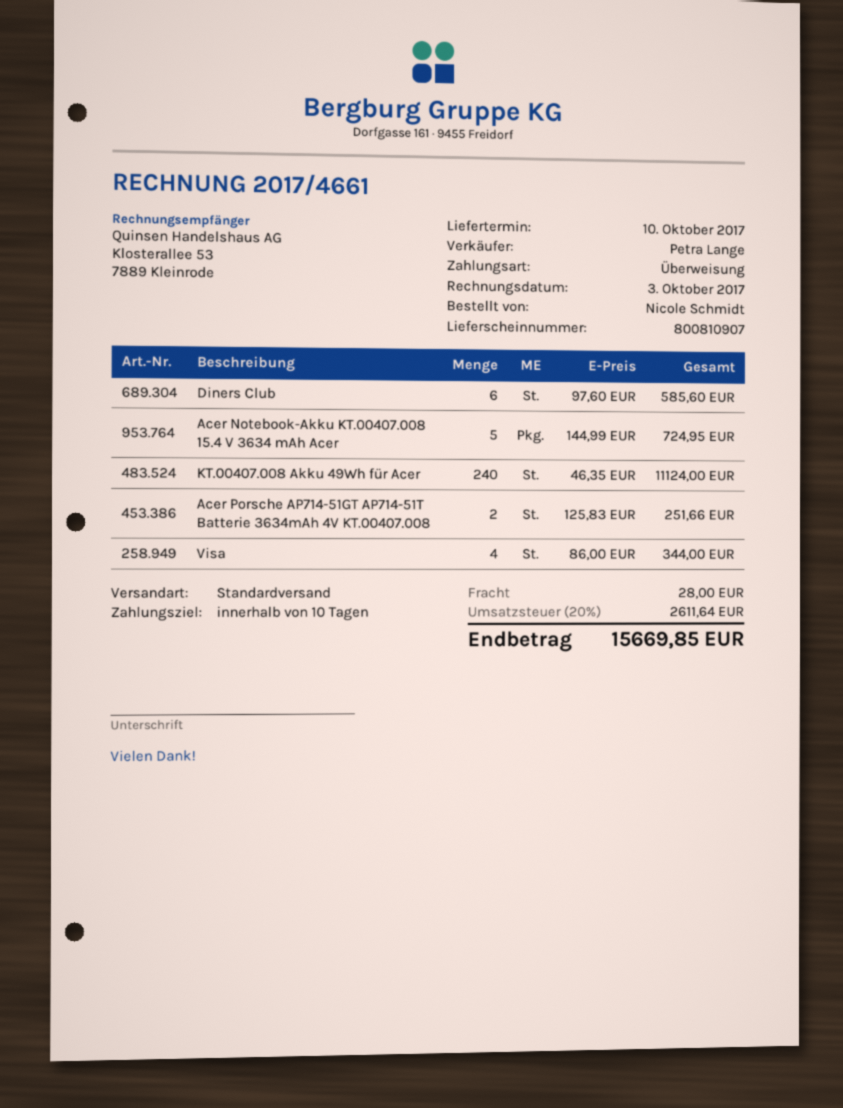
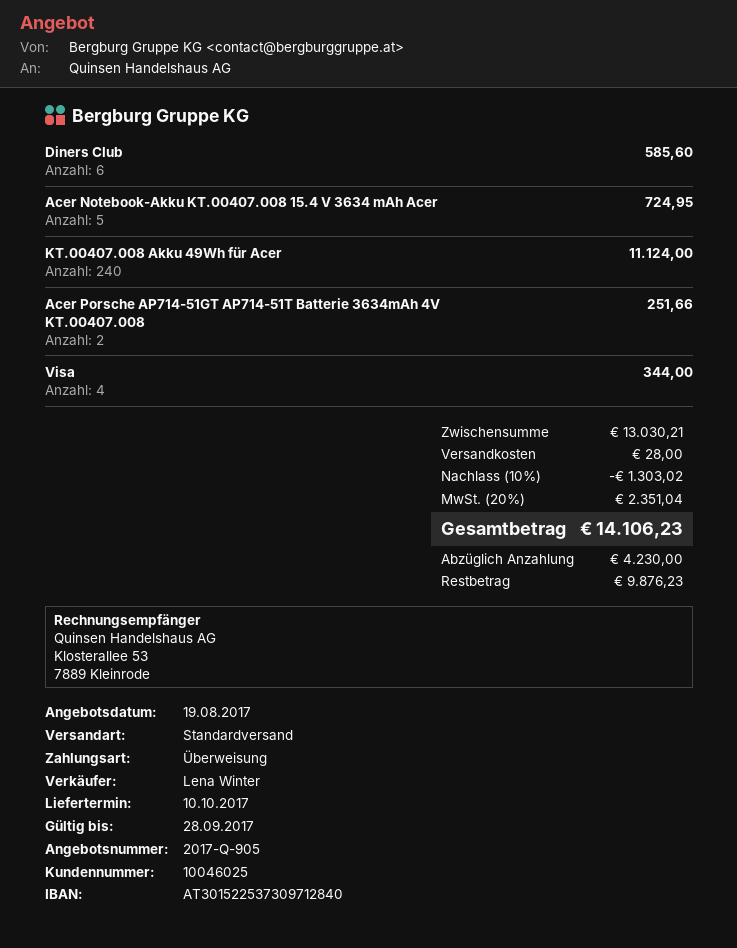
sales rep: Petra Lange -> Lena Winter
discount: none -> 10% = 1303.02
tax: 20% = 2611.64 -> 20% = 2351.04
total: 15669.85 -> 14106.23

